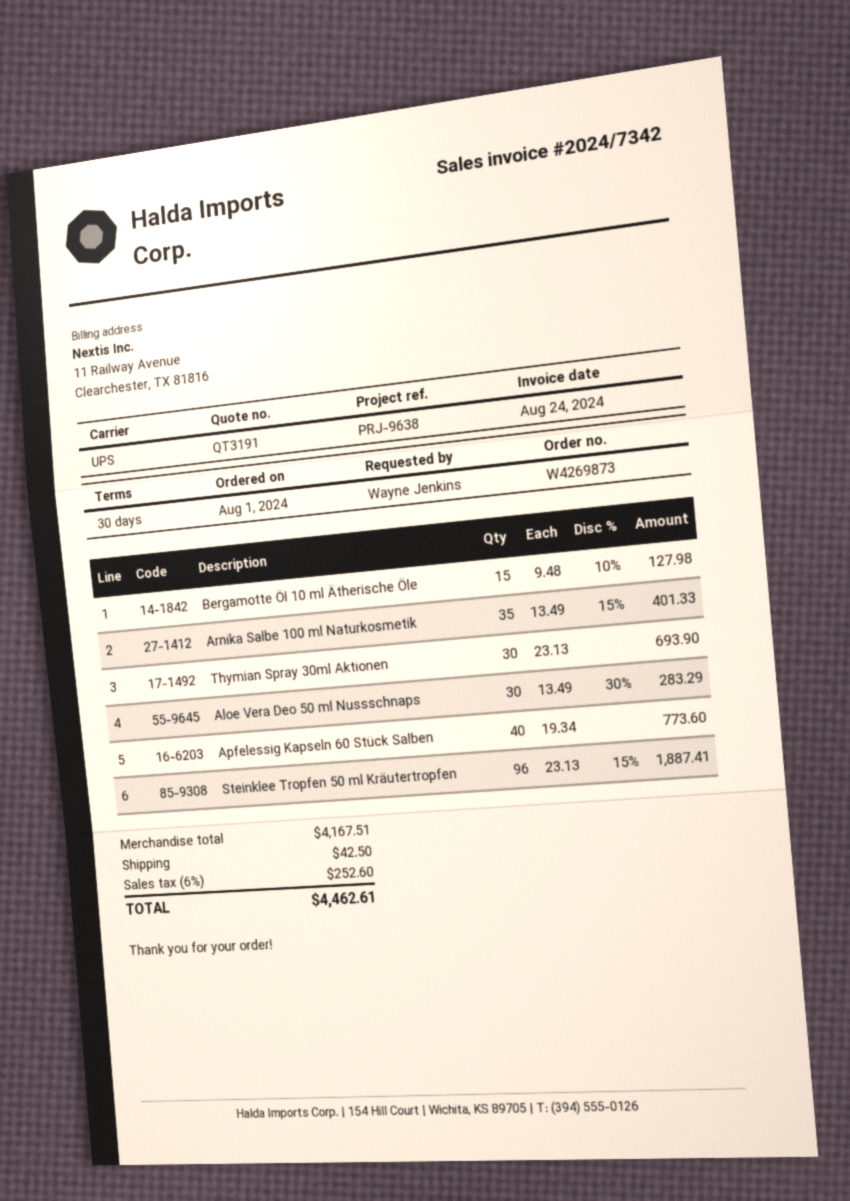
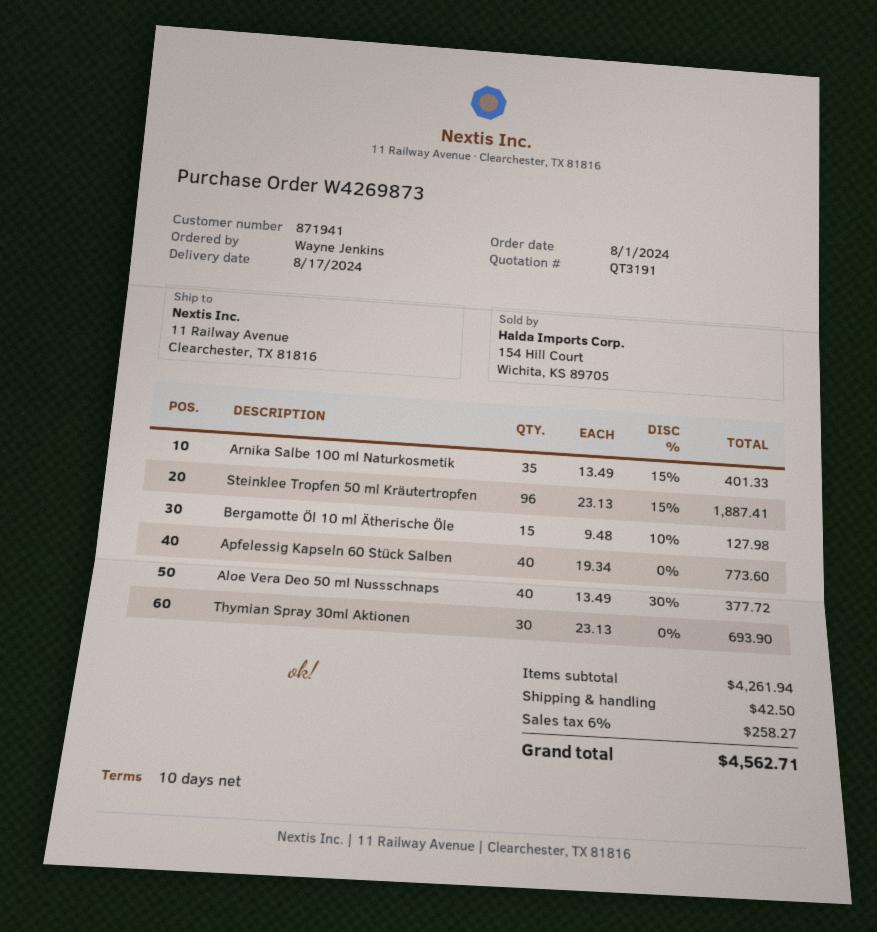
payment terms: 30 days -> 10 days
Aloe Vera Deo 50 ml Nussschnaps: 30 x 13.49 - 30% = 283.29 -> 40 x 13.49 - 30% = 377.72
subtotal: 4167.51 -> 4261.94
tax: 6% = 252.60 -> 6% = 258.27
total: 4462.61 -> 4562.71

